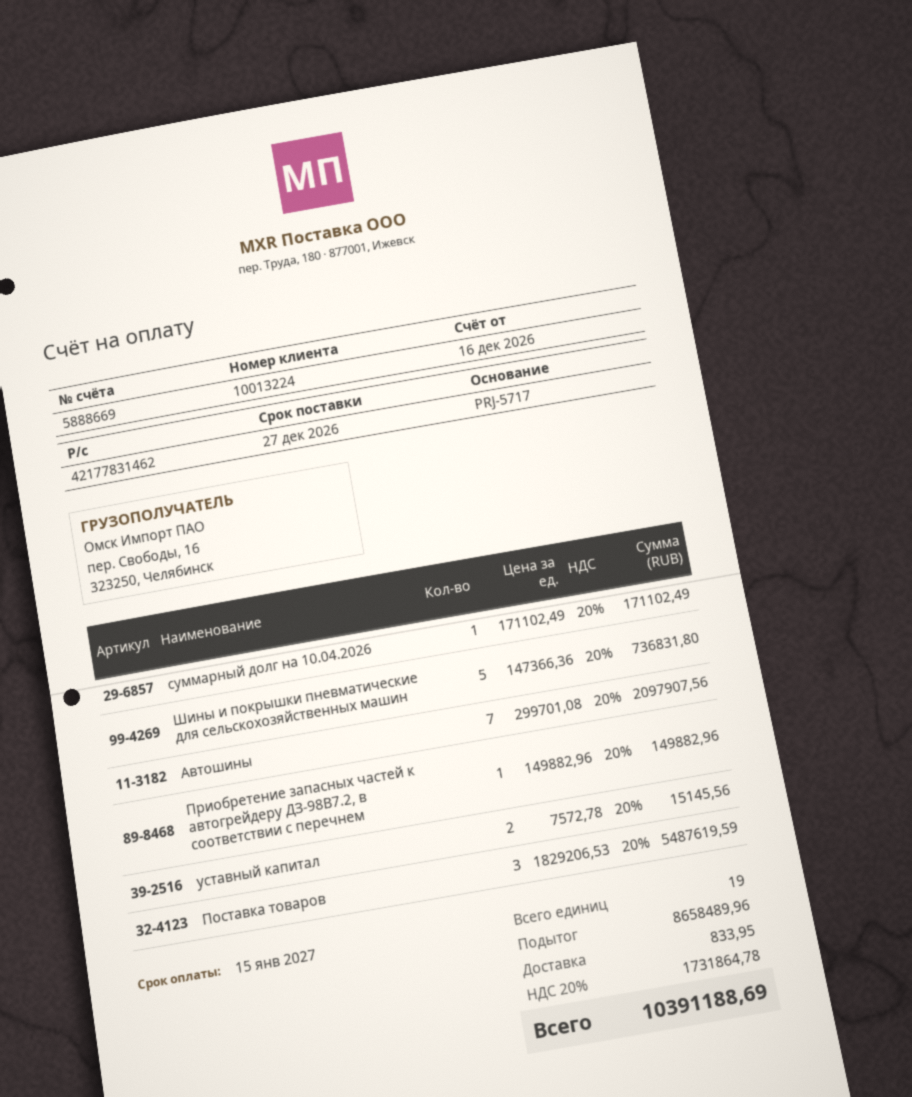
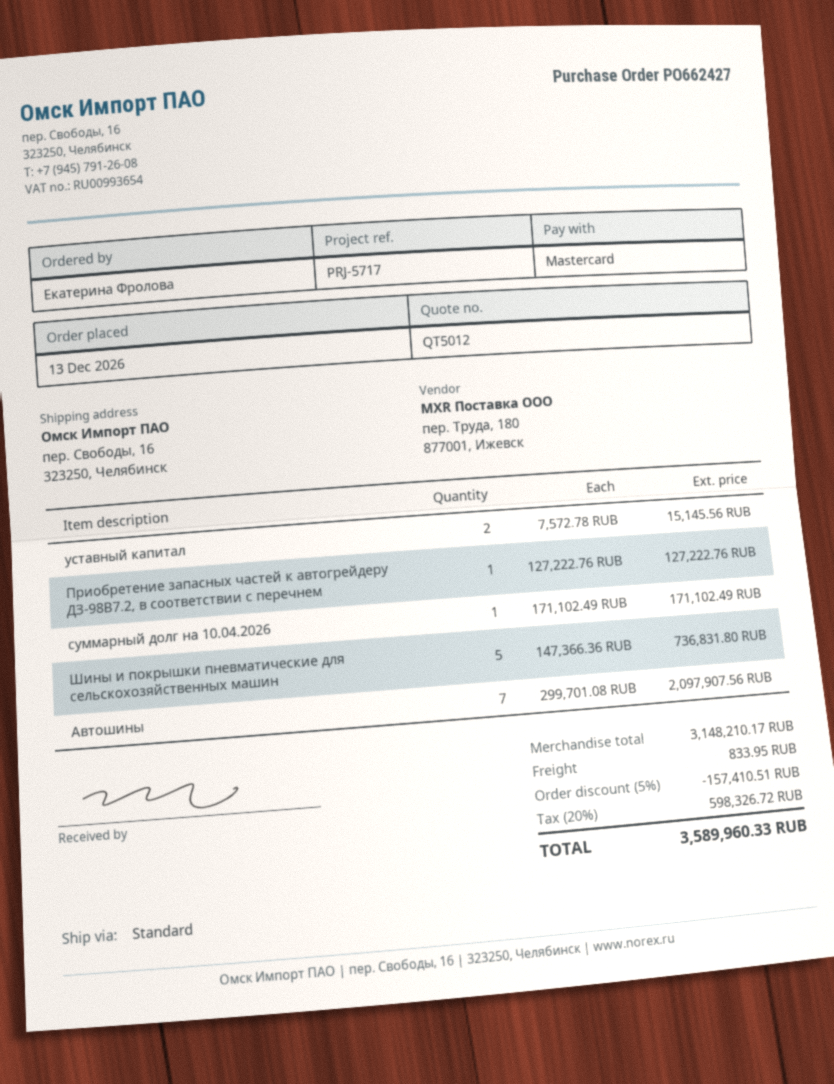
Приобретение запасных частей к автогрейдеру ДЗ-98В7.2, в соответствии с перечнем: 1 x 149882.96 = 149882.96 -> 1 x 127222.76 = 127222.76
Поставка товаров: 3 x 1829206.53 = 5487619.59 -> none
subtotal: 8658489.96 -> 3148210.17
discount: none -> 5% = 157410.51
tax: 20% = 1731864.78 -> 20% = 598326.72
total: 10391188.69 -> 3589960.33

